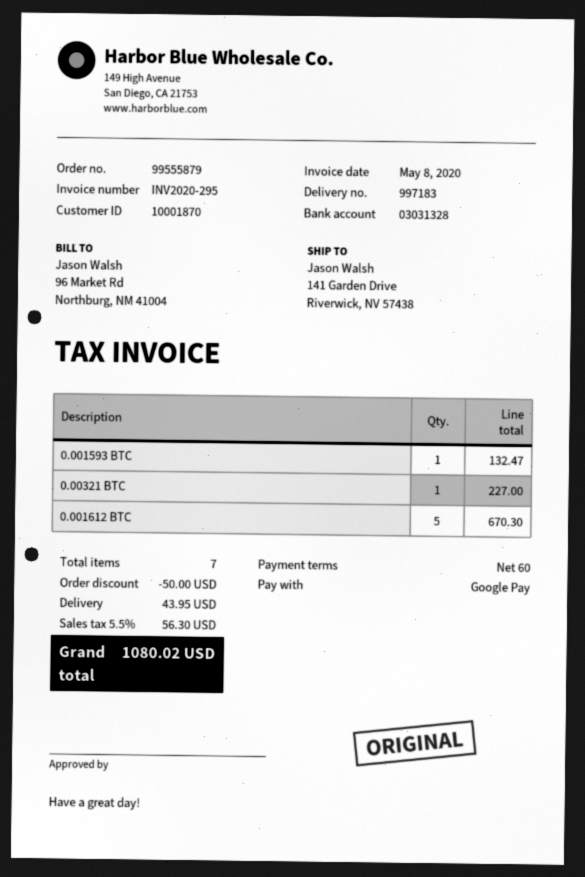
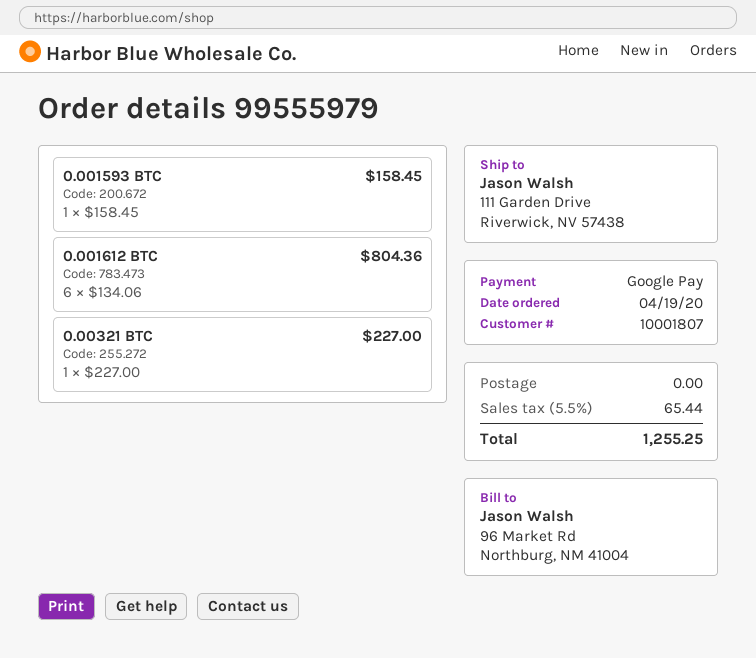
order number: 99555879 -> 99555979
customer number: 10001870 -> 10001807
ship to: 141 Garden Drive, Riverwick, NV 57438 -> 111 Garden Drive, Riverwick, NV 57438
0.001593 BTC: 1 for 132.47 -> 1 for 158.45
0.001612 BTC: 5 for 670.30 -> 6 for 804.36
discount: 50.00 -> none
shipping: 43.95 -> 0.00
tax: 5.5% = 56.30 -> 5.5% = 65.44
total: 1080.02 -> 1255.25

